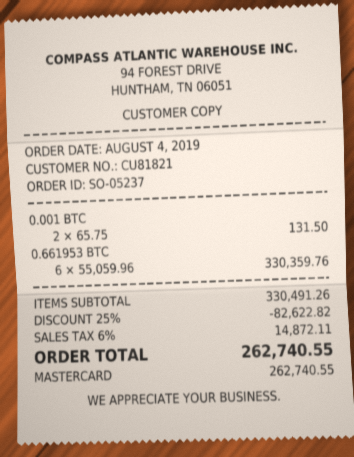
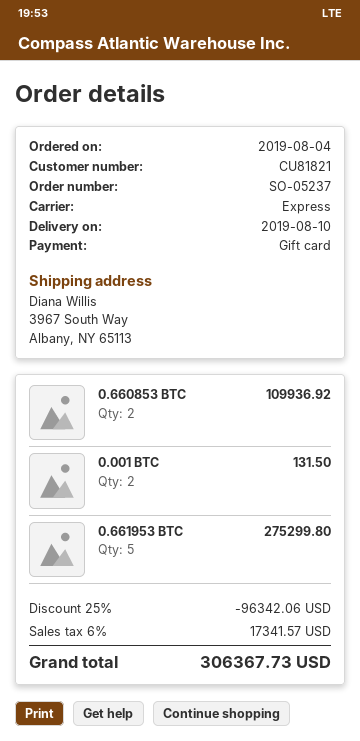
payment method: Mastercard -> gift card
0.661953 BTC: 6 for 330359.76 -> 5 for 275299.80
0.660853 BTC: none -> 2 for 109936.92
discount: 25% = 82622.82 -> 25% = 96342.06
tax: 6% = 14872.11 -> 6% = 17341.57
total: 262740.55 -> 306367.73

